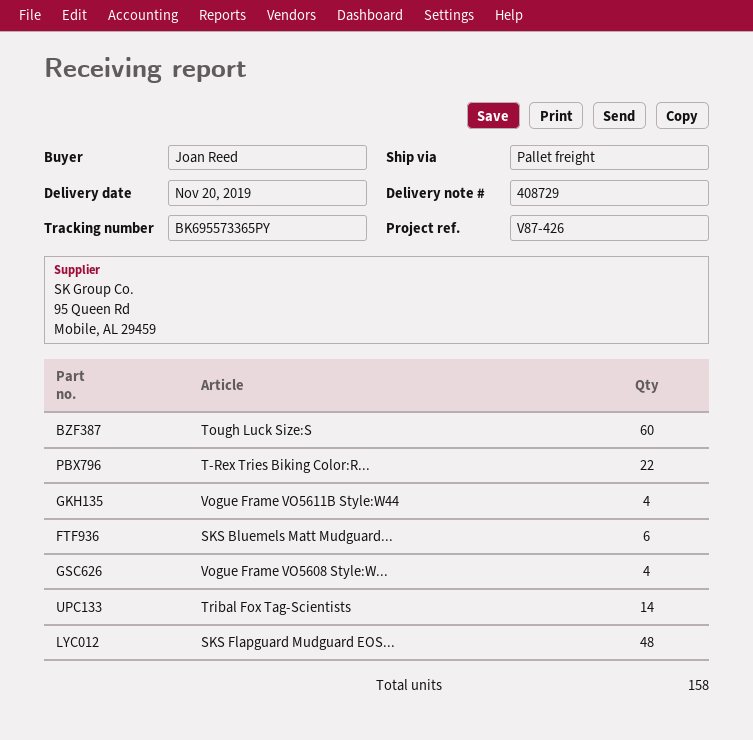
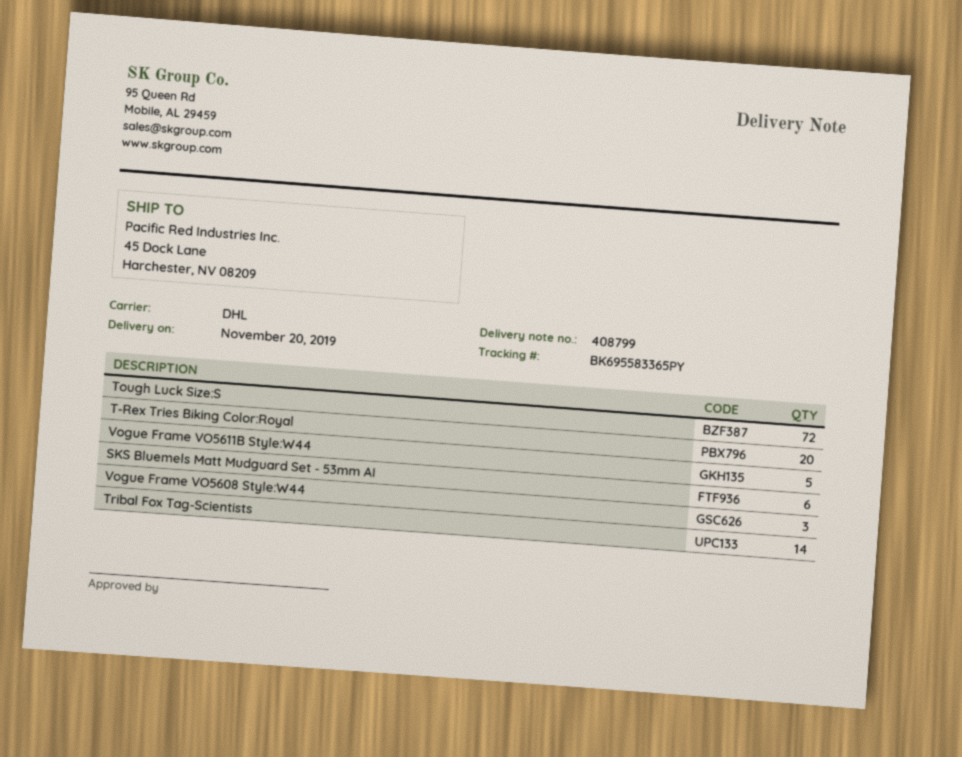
delivery note number: 408729 -> 408799
shipping method: pallet freight -> DHL
tracking number: BK695573365PY -> BK695583365PY
Tough Luck Size:S: 60 -> 72
T-Rex Tries Biking Color:R...: 22 -> 20
Vogue Frame VO5611B Style:W44: 4 -> 5
Vogue Frame VO5608 Style:W...: 4 -> 3
SKS Flapguard Mudguard EOS...: 48 -> none

